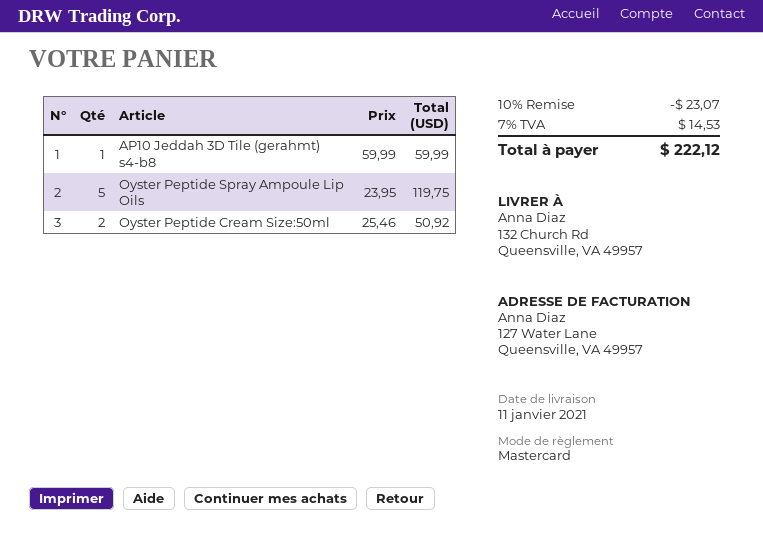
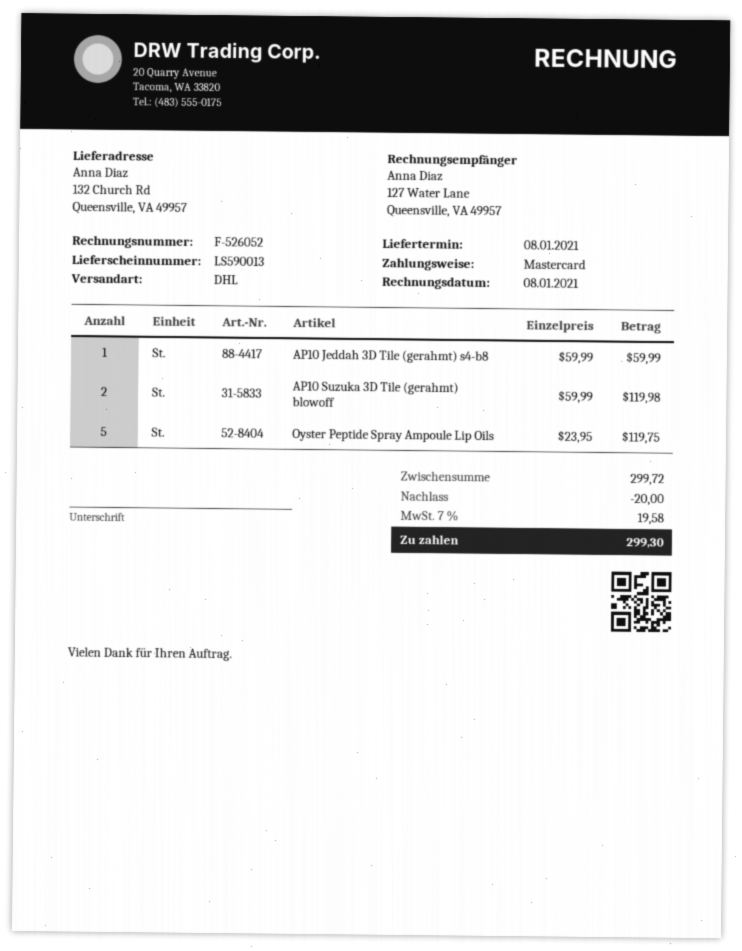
delivery date: 2021-01-11 -> 2021-01-08
Oyster Peptide Cream Size:50ml: 2 x 25.46 = 50.92 -> none
AP10 Suzuka 3D Tile (gerahmt) blowoff: none -> 2 x 59.99 = 119.98
discount: 23.07 -> 20.00
tax: 7% = 14.53 -> 7% = 19.58
total: 222.12 -> 299.30

